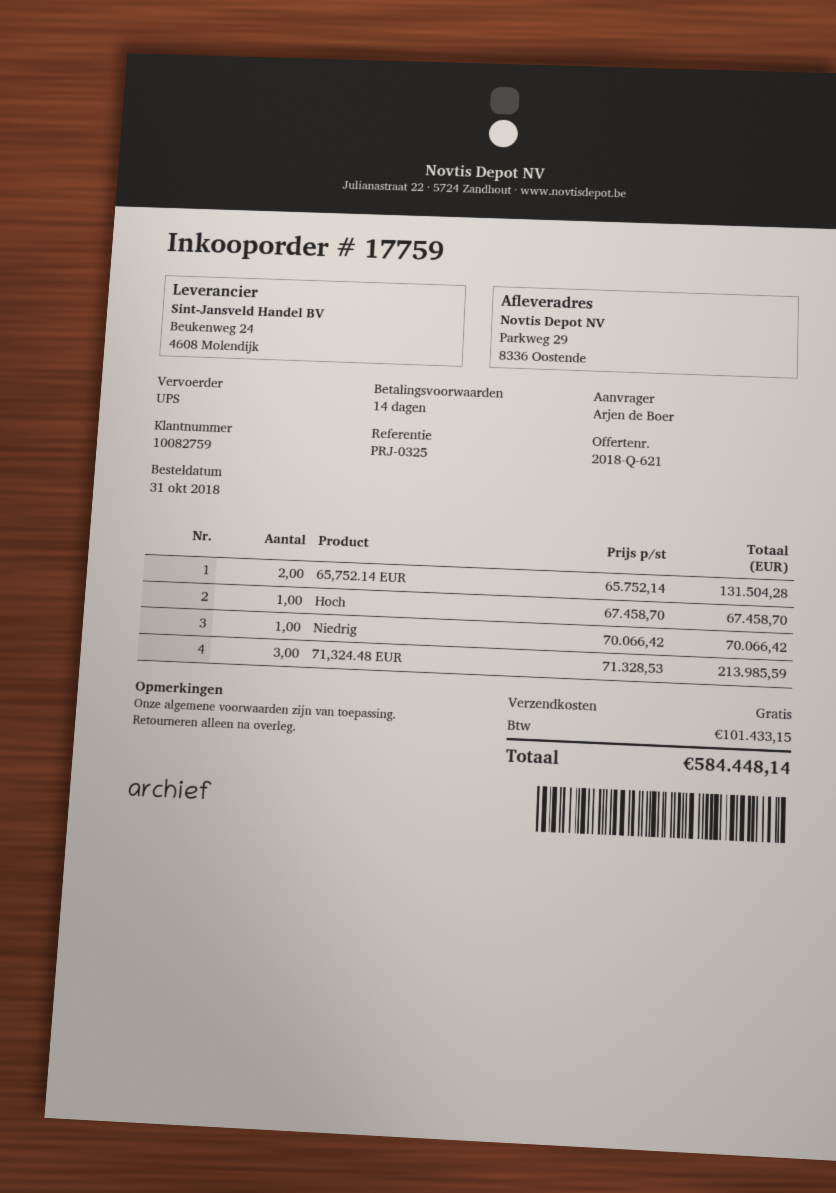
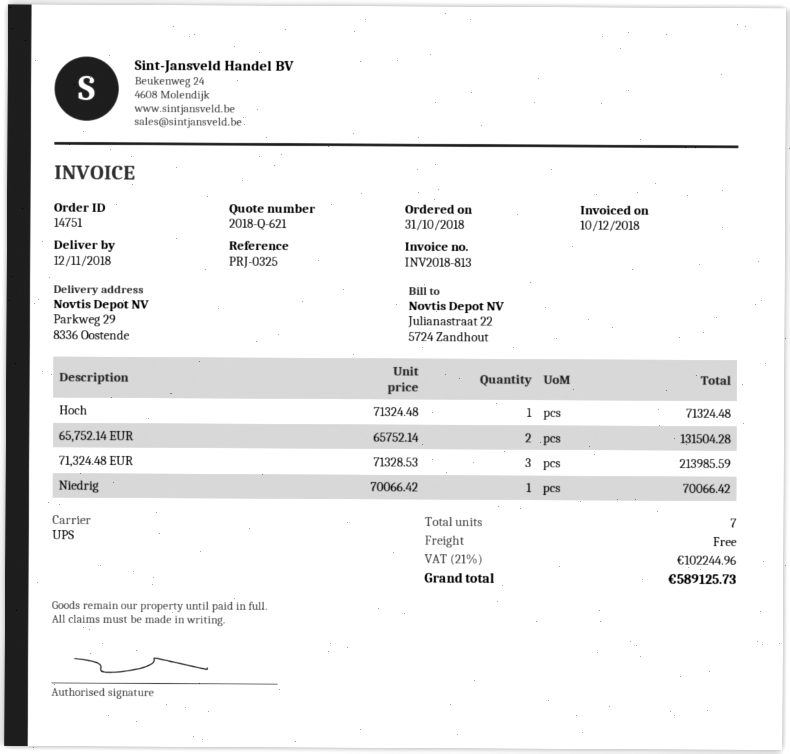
order number: 17759 -> 14751
Hoch: 1 x 67458.70 = 67458.70 -> 1 x 71324.48 = 71324.48
tax: 101433.15 -> 102244.96
total: 584448.14 -> 589125.73

